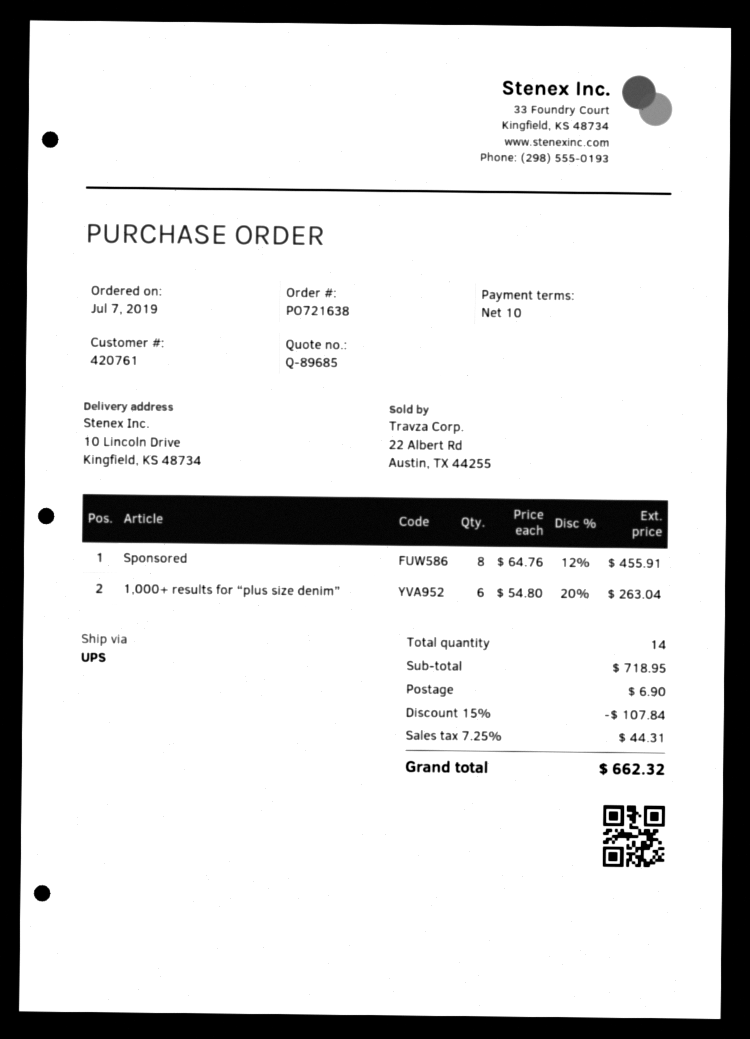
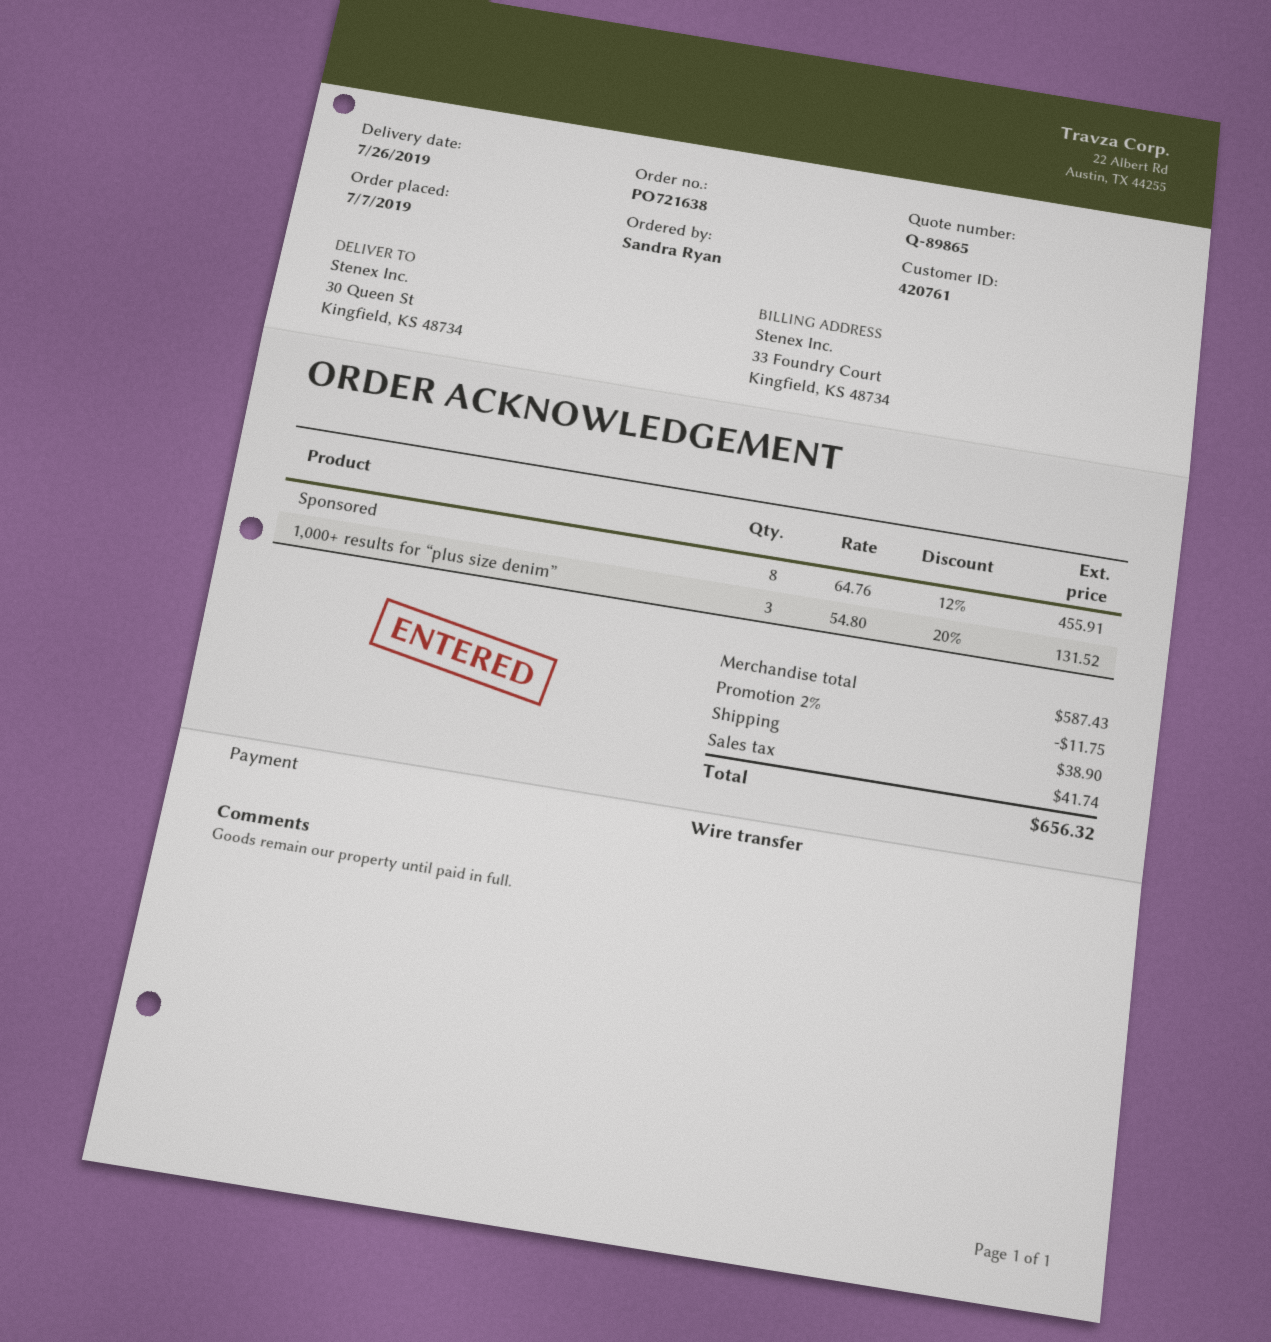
quote number: Q-89685 -> Q-89865
ship to: 10 Lincoln Drive, Kingfield, KS 48734 -> 30 Queen St, Kingfield, KS 48734
1,000+ results for “plus size denim”: 6 x 54.80 - 20% = 263.04 -> 3 x 54.80 - 20% = 131.52
subtotal: 718.95 -> 587.43
discount: 15% = 107.84 -> 2% = 11.75
shipping: 6.90 -> 38.90
tax: 44.31 -> 41.74
total: 662.32 -> 656.32

